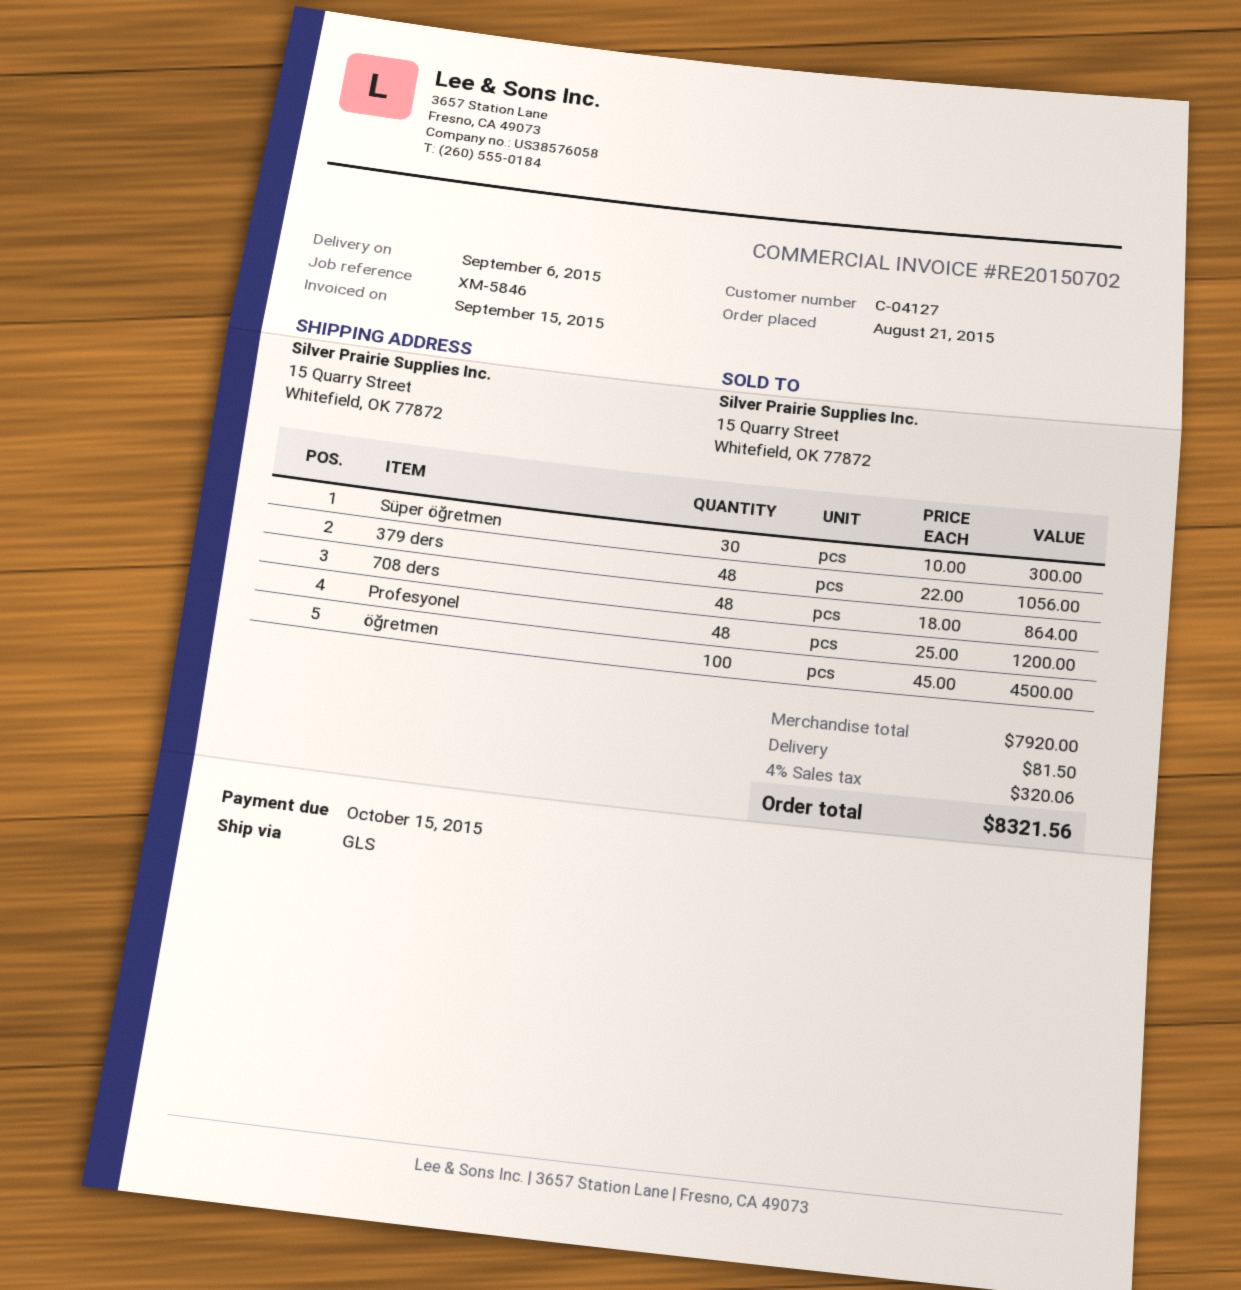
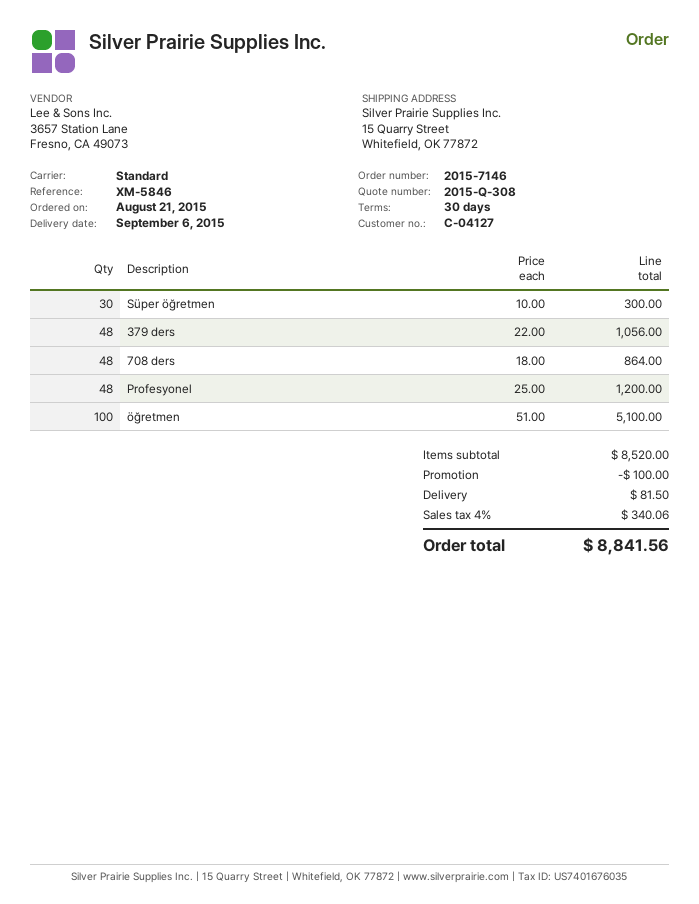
shipping method: GLS -> standard
öğretmen: 100 x 45.00 = 4500.00 -> 100 x 51.00 = 5100.00
subtotal: 7920.00 -> 8520.00
discount: none -> 100.00
tax: 4% = 320.06 -> 4% = 340.06
total: 8321.56 -> 8841.56

